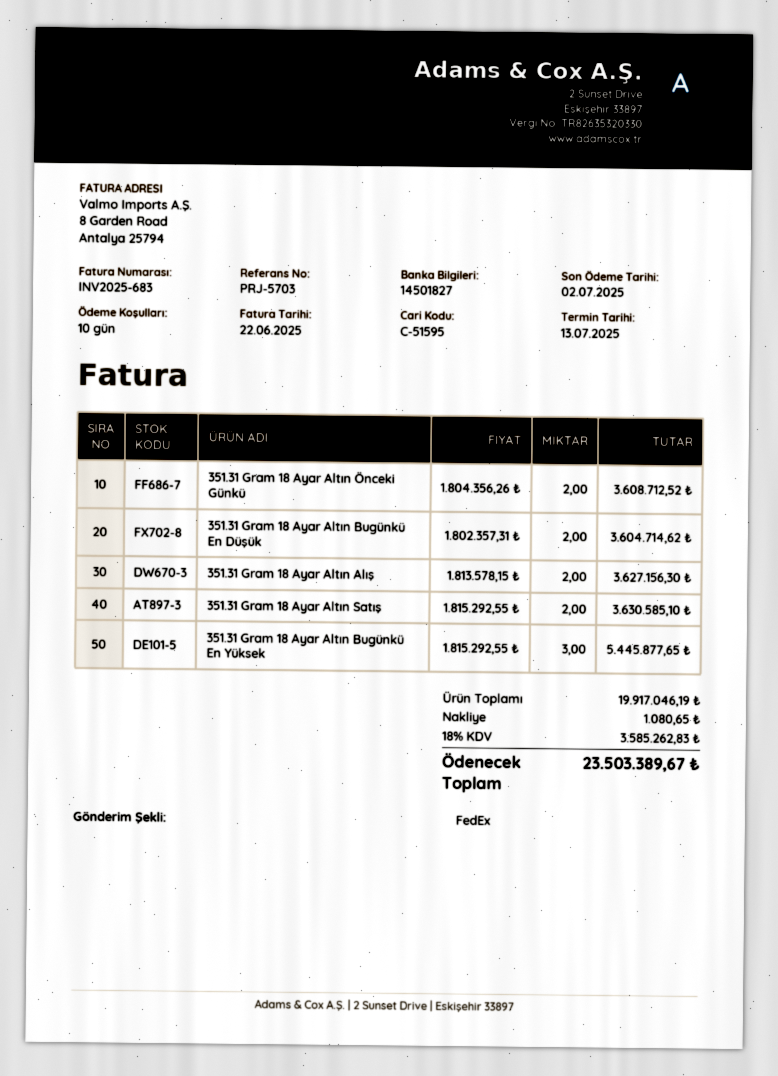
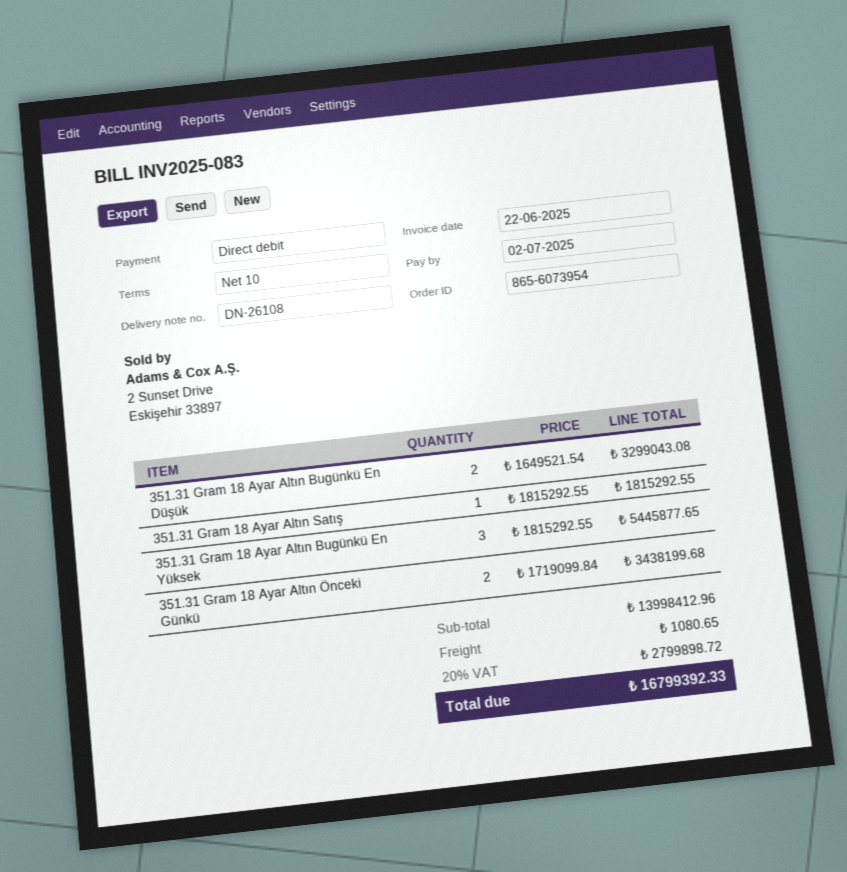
invoice number: INV2025-683 -> INV2025-083
351.31 Gram 18 Ayar Altın Önceki Günkü: 2 x 1804356.26 = 3608712.52 -> 2 x 1719099.84 = 3438199.68
351.31 Gram 18 Ayar Altın Bugünkü En Düşük: 2 x 1802357.31 = 3604714.62 -> 2 x 1649521.54 = 3299043.08
351.31 Gram 18 Ayar Altın Alış: 2 x 1813578.15 = 3627156.30 -> none
351.31 Gram 18 Ayar Altın Satış: 2 x 1815292.55 = 3630585.10 -> 1 x 1815292.55 = 1815292.55
subtotal: 19917046.19 -> 13998412.96
tax: 18% = 3585262.83 -> 20% = 2799898.72
total: 23503389.67 -> 16799392.33

